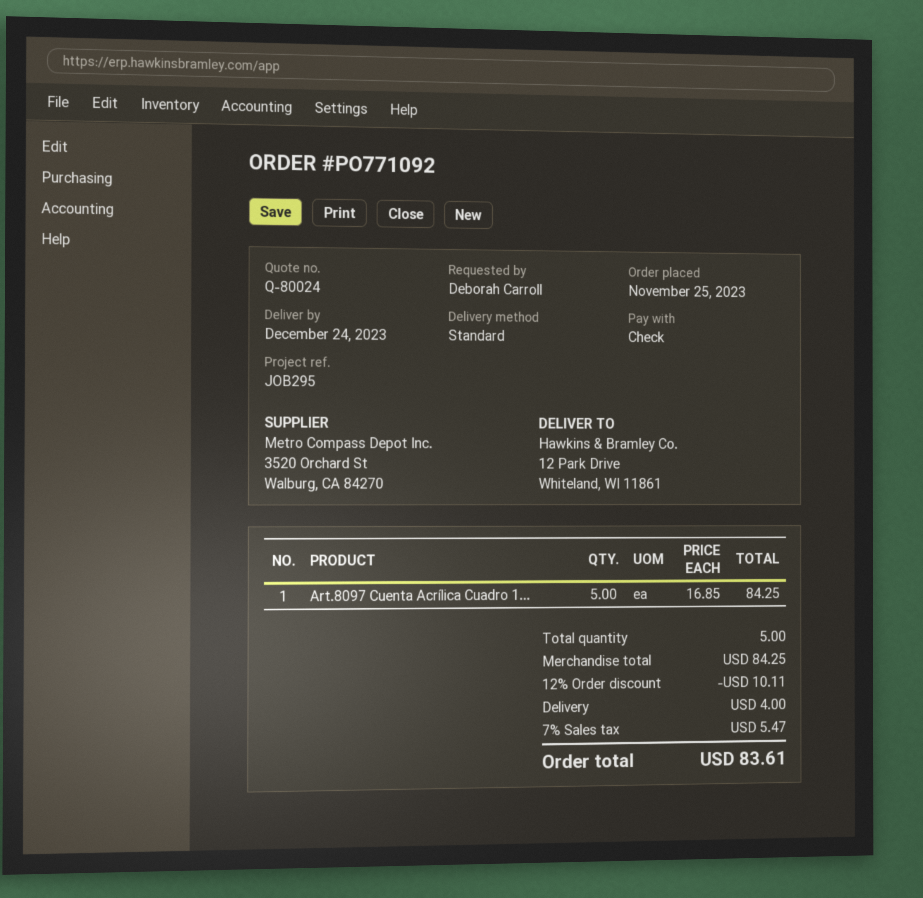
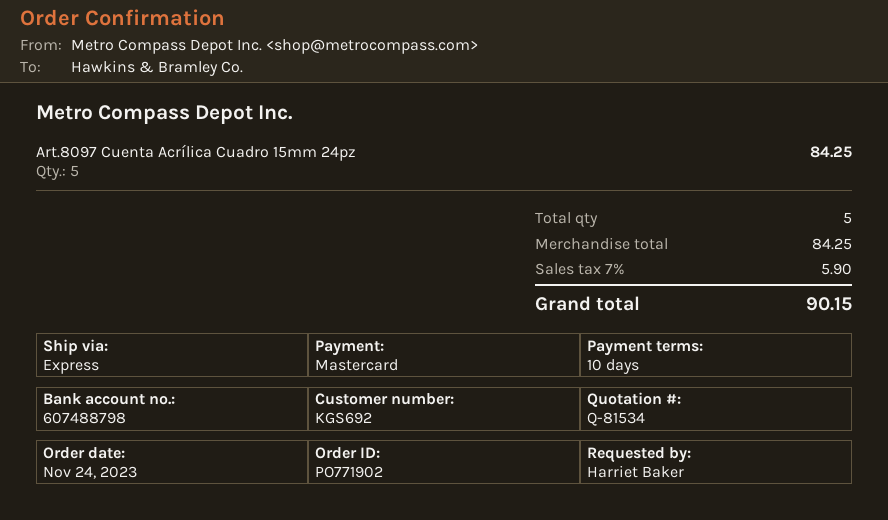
quote number: Q-80024 -> Q-81534
order number: PO771092 -> PO771902
order date: 2023-11-25 -> 2023-11-24
ordered by: Deborah Carroll -> Harriet Baker
payment method: cheque -> Mastercard
shipping method: standard -> express
discount: 12% = 10.11 -> none
shipping: 4.00 -> none
tax: 7% = 5.47 -> 7% = 5.90
total: 83.61 -> 90.15

